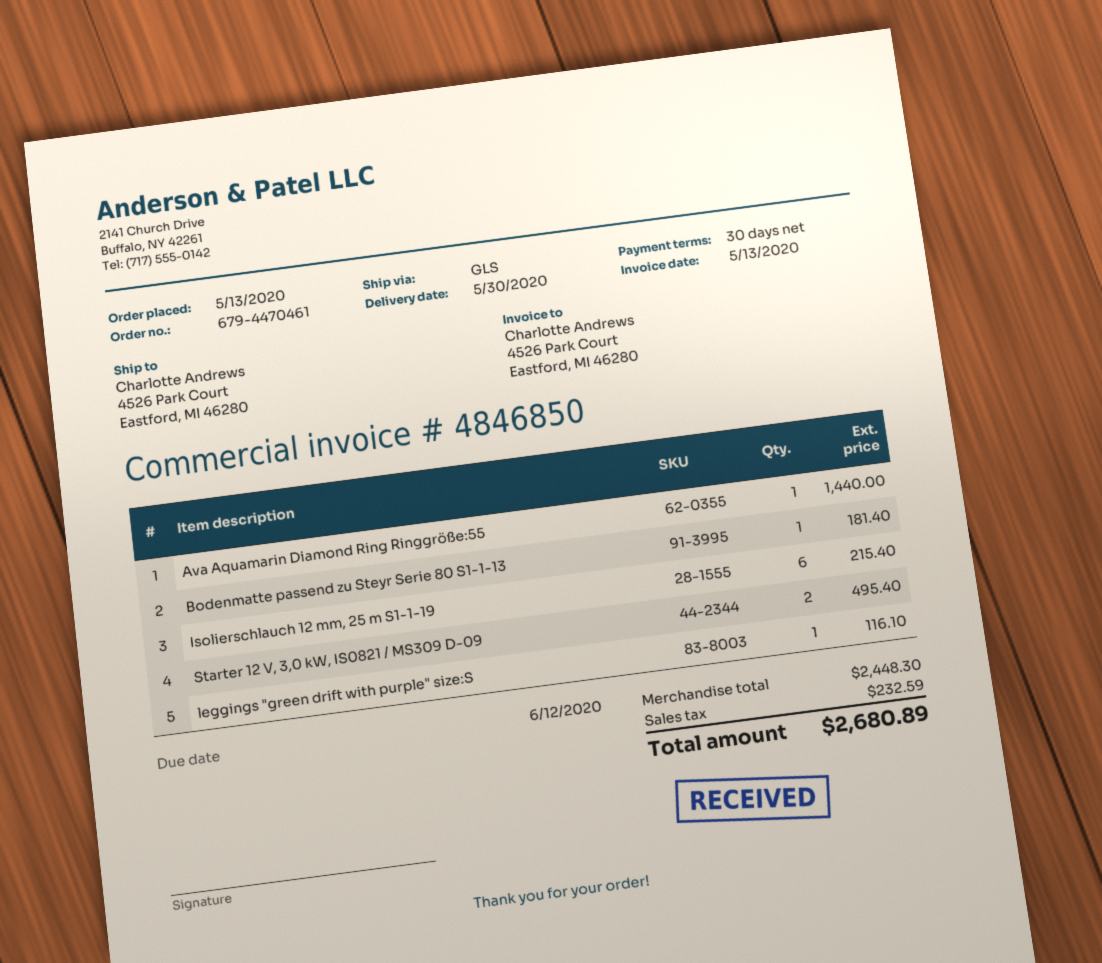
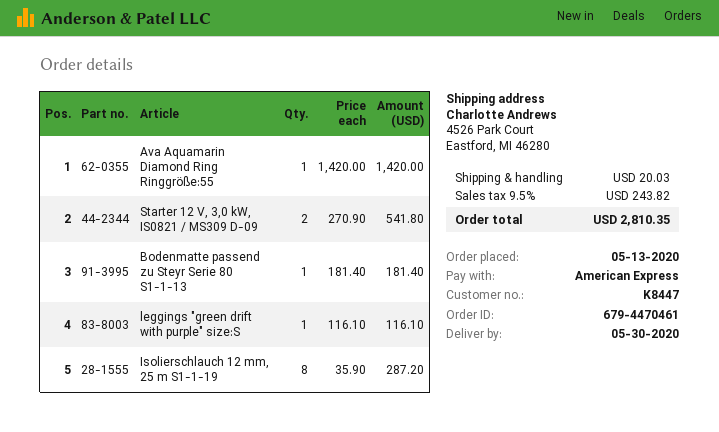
Ava Aquamarin Diamond Ring Ringgröße:55: 1 for 1440.00 -> 1 for 1420.00
Isolierschlauch 12 mm, 25 m S1-1-19: 6 for 215.40 -> 8 for 287.20
Starter 12 V, 3,0 kW, IS0821 / MS309 D-09: 2 for 495.40 -> 2 for 541.80
shipping: none -> 20.03
tax: 232.59 -> 243.82
total: 2680.89 -> 2810.35

